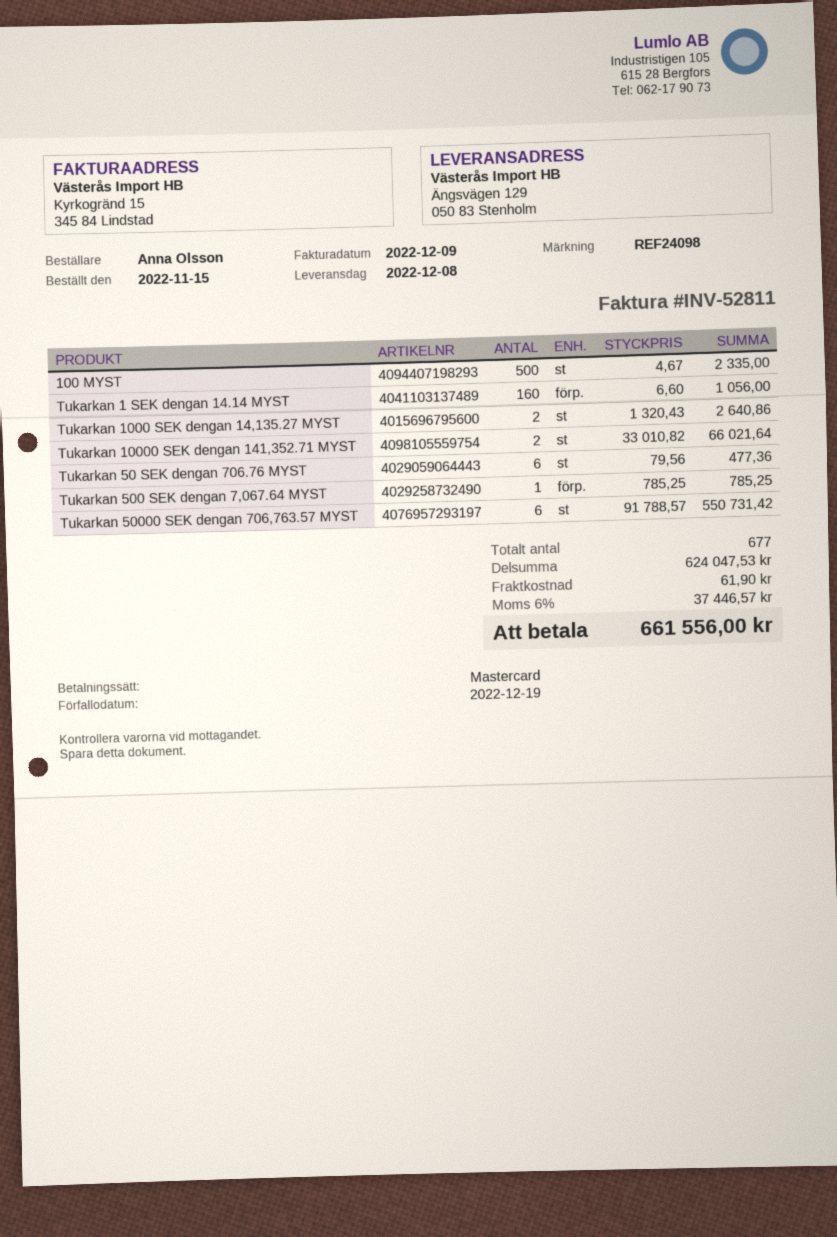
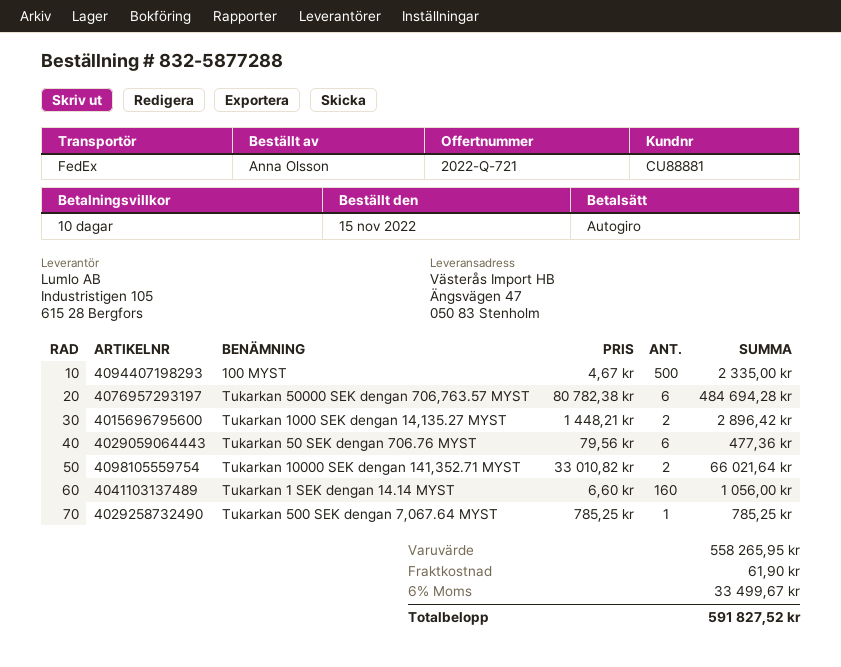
payment method: Mastercard -> direct debit
ship to: Ängsvägen 129, 050 83 Stenholm -> Ängsvägen 47, 050 83 Stenholm
Tukarkan 1000 SEK dengan 14,135.27 MYST: 2 x 1320.43 = 2640.86 -> 2 x 1448.21 = 2896.42
Tukarkan 50000 SEK dengan 706,763.57 MYST: 6 x 91788.57 = 550731.42 -> 6 x 80782.38 = 484694.28
subtotal: 624047.53 -> 558265.95
tax: 6% = 37446.57 -> 6% = 33499.67
total: 661556.00 -> 591827.52

